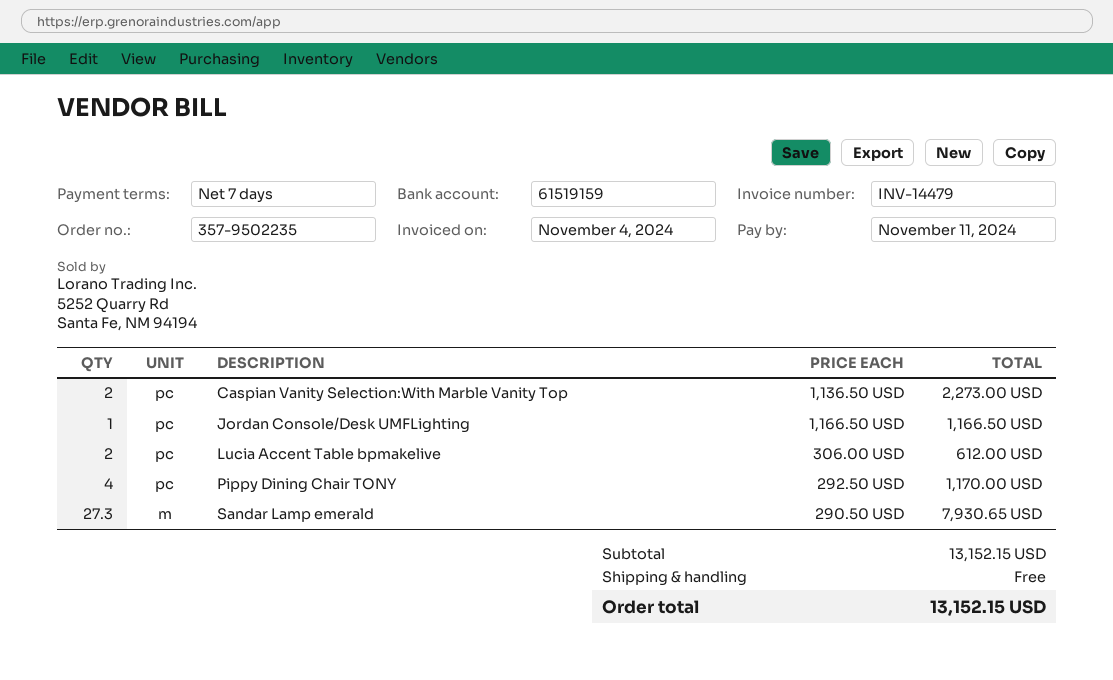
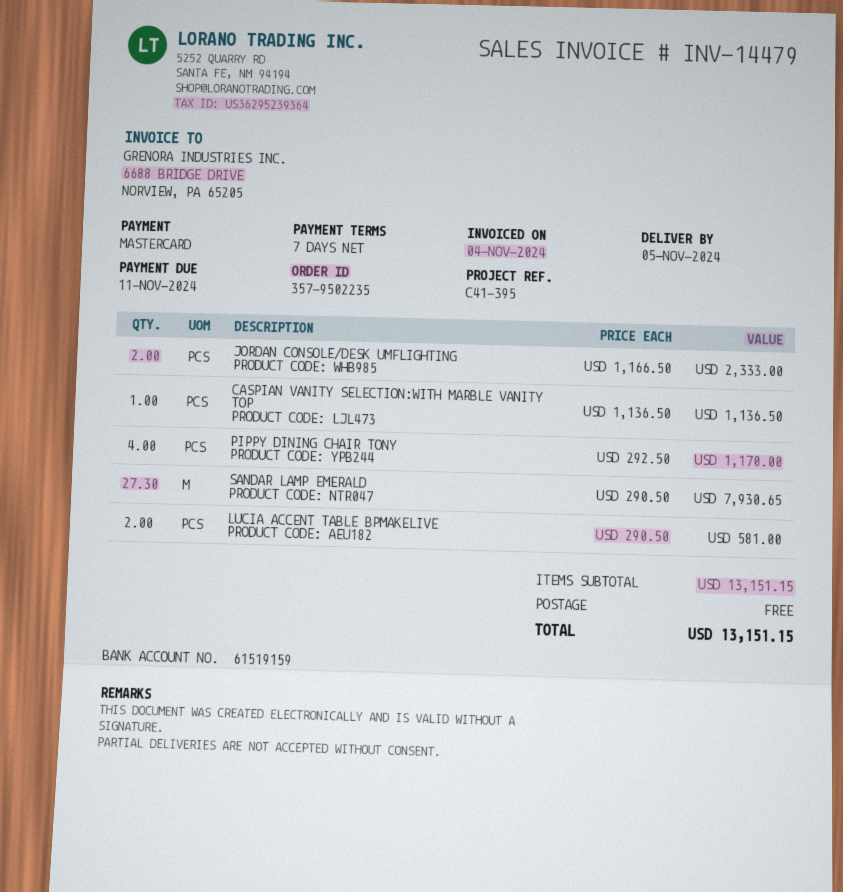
Caspian Vanity Selection:With Marble Vanity Top: 2 x 1136.50 = 2273.00 -> 1 x 1136.50 = 1136.50
Jordan Console/Desk UMFLighting: 1 x 1166.50 = 1166.50 -> 2 x 1166.50 = 2333.00
Lucia Accent Table bpmakelive: 2 x 306.00 = 612.00 -> 2 x 290.50 = 581.00
subtotal: 13152.15 -> 13151.15
total: 13152.15 -> 13151.15

